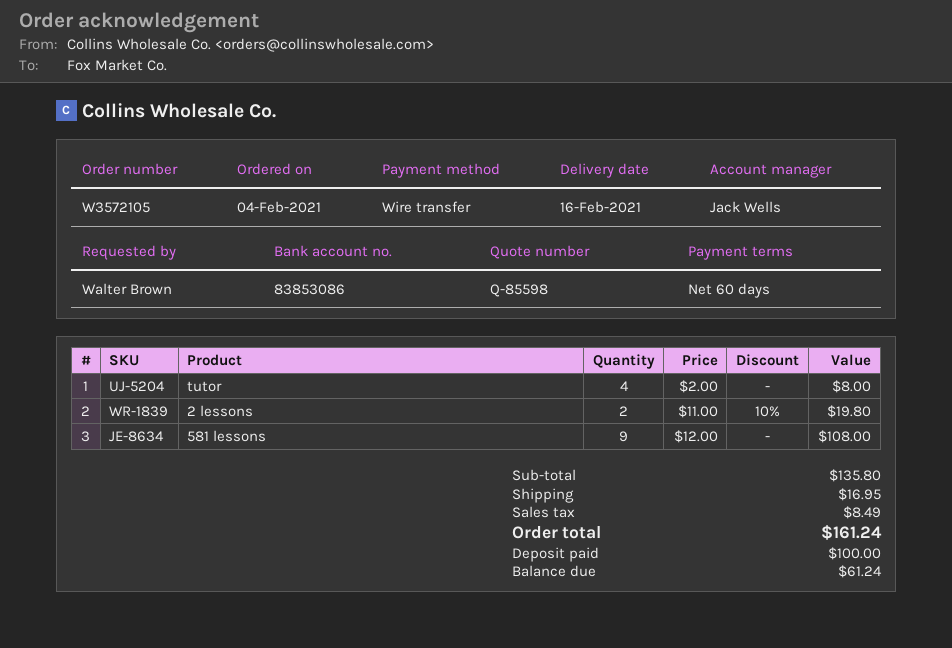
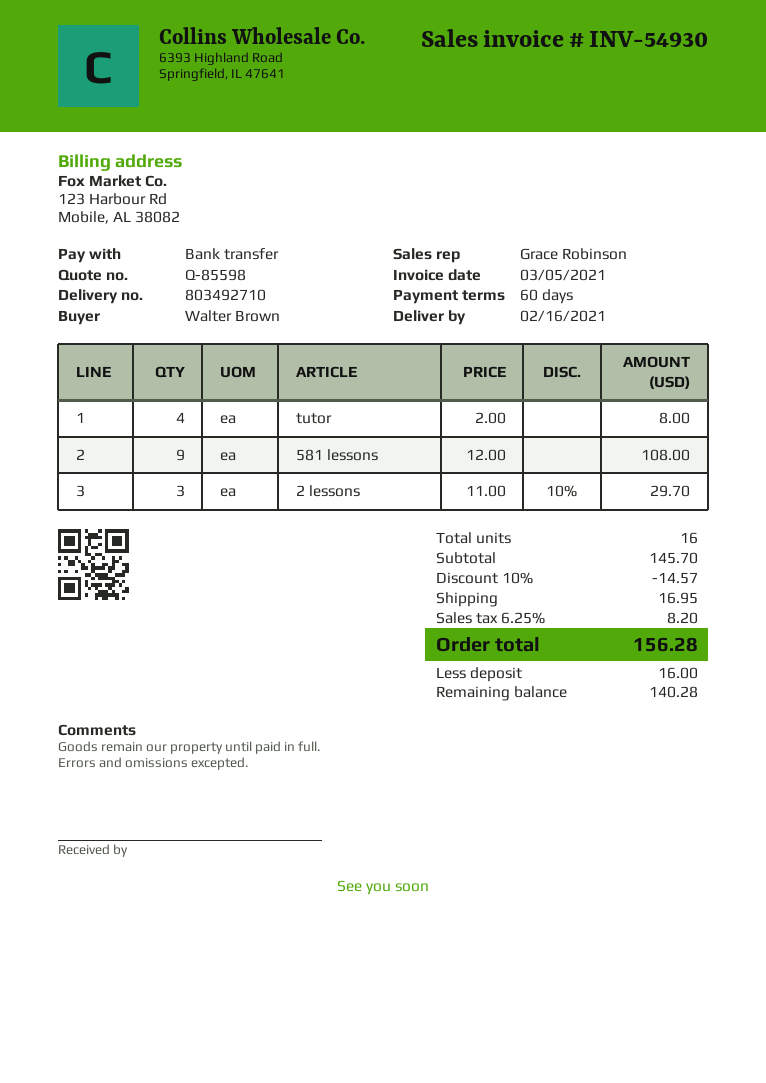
sales rep: Jack Wells -> Grace Robinson
2 lessons: 2 x 11.00 - 10% = 19.80 -> 3 x 11.00 - 10% = 29.70
subtotal: 135.80 -> 145.70
discount: none -> 10% = 14.57
tax: 8.49 -> 8.20
total: 161.24 -> 156.28
deposit: 100.00 -> 16.00
balance: 61.24 -> 140.28

